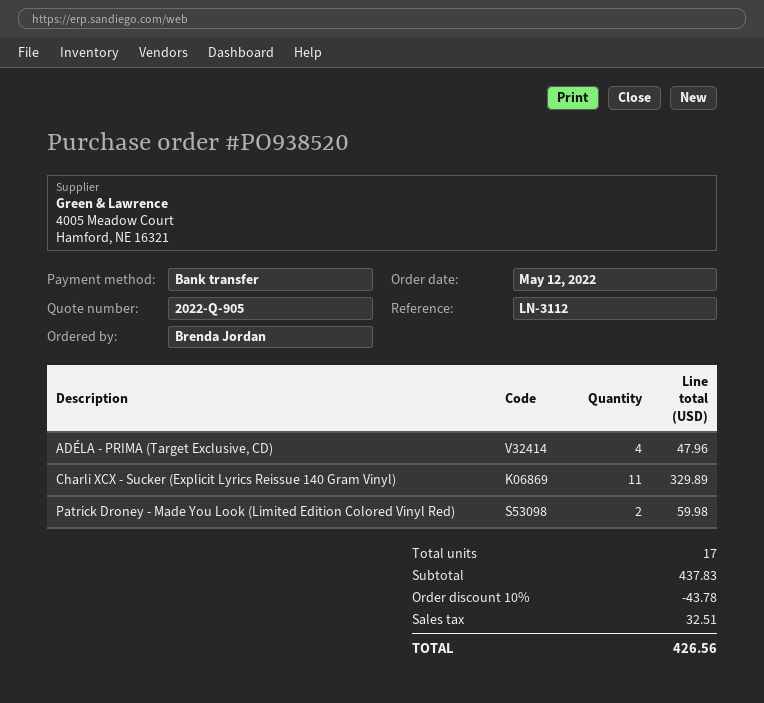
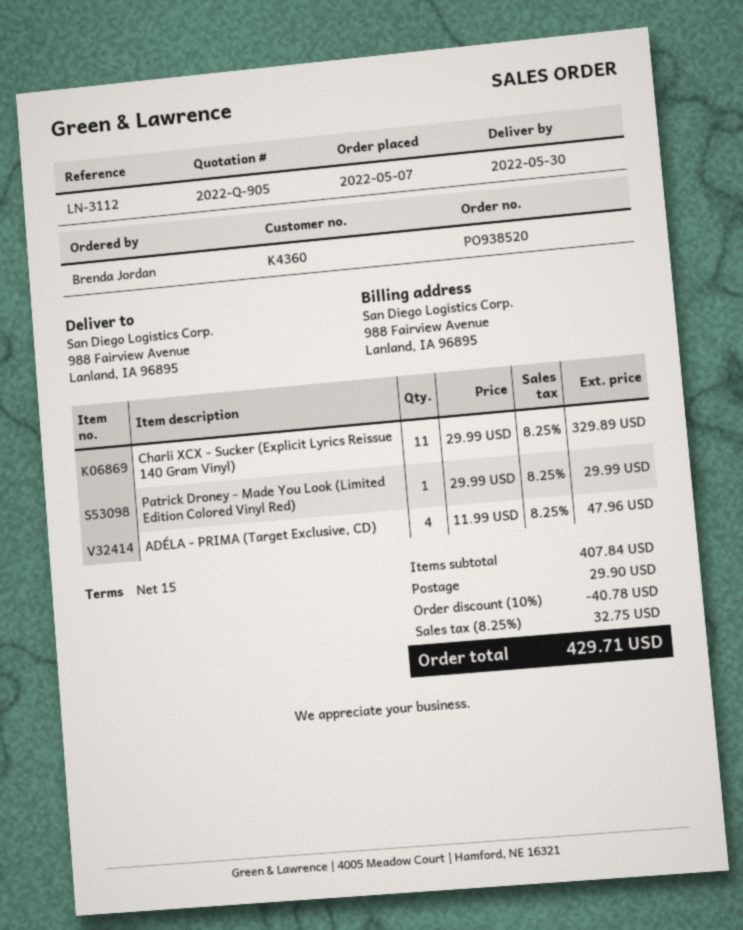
order date: 2022-05-12 -> 2022-05-07
Patrick Droney - Made You Look (Limited Edition Colored Vinyl Red): 2 for 59.98 -> 1 for 29.99
subtotal: 437.83 -> 407.84
discount: 10% = 43.78 -> 10% = 40.78
shipping: none -> 29.90
tax: 32.51 -> 32.75
total: 426.56 -> 429.71

